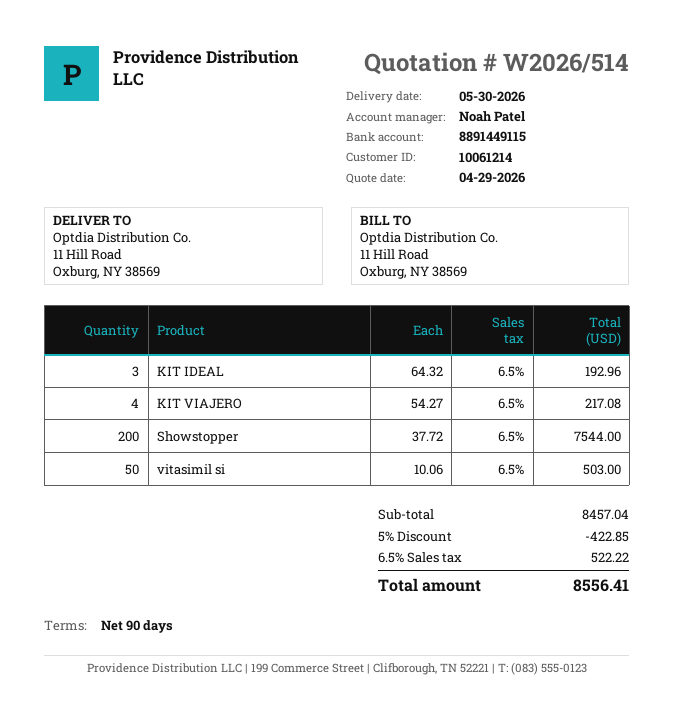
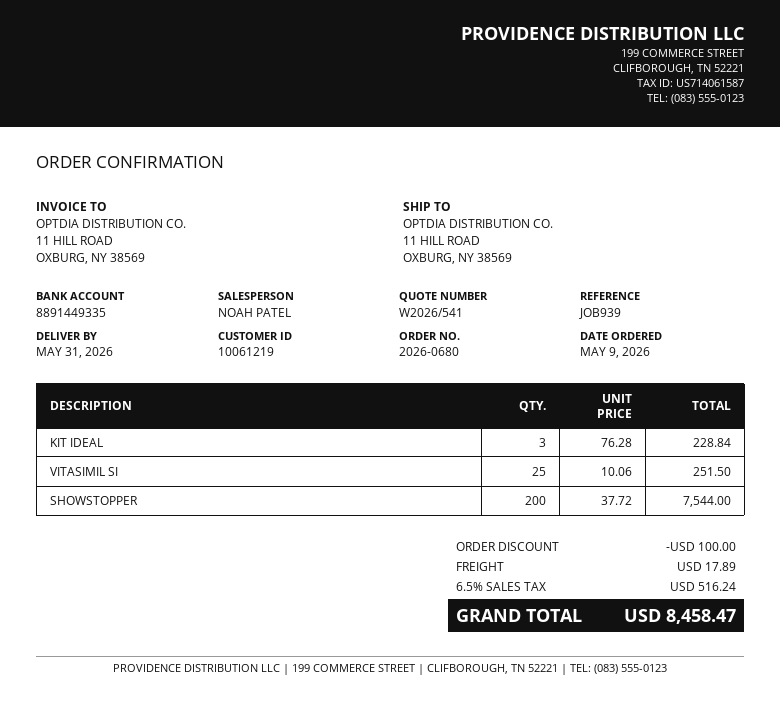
quote number: W2026/514 -> W2026/541
delivery date: 2026-05-30 -> 2026-05-31
customer number: 10061214 -> 10061219
bank account: 8891449115 -> 8891449335
KIT IDEAL: 3 x 64.32 = 192.96 -> 3 x 76.28 = 228.84
KIT VIAJERO: 4 x 54.27 = 217.08 -> none
vitasimil si: 50 x 10.06 = 503.00 -> 25 x 10.06 = 251.50
discount: 422.85 -> 100.00
shipping: none -> 17.89
tax: 6.5% = 522.22 -> 6.5% = 516.24
total: 8556.41 -> 8458.47

